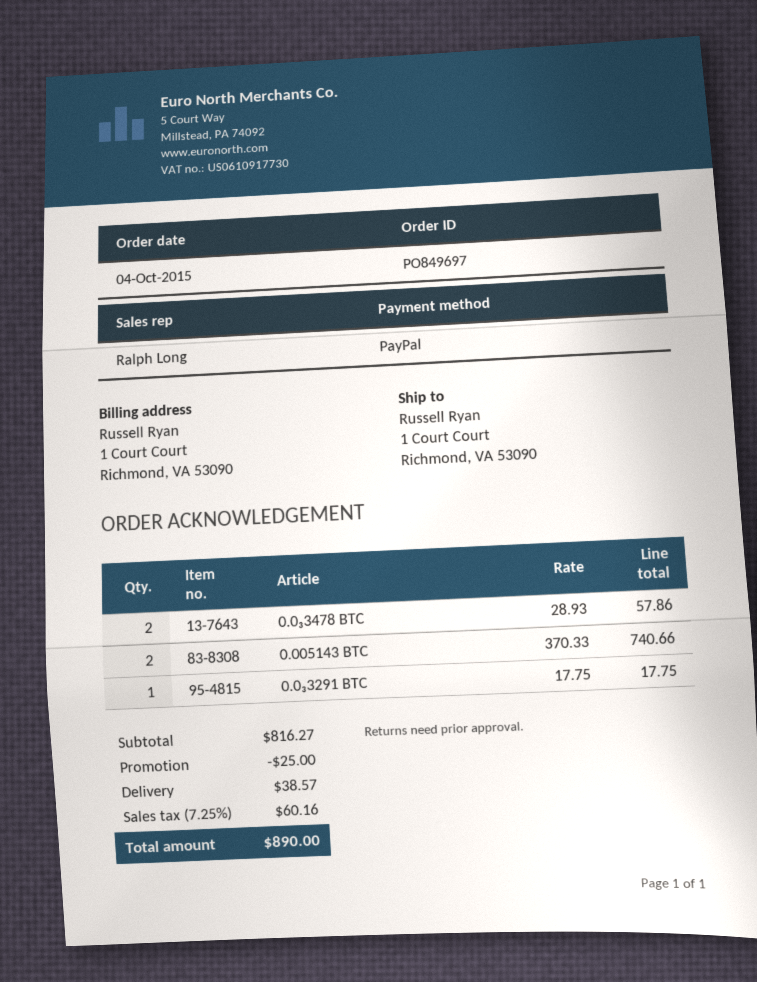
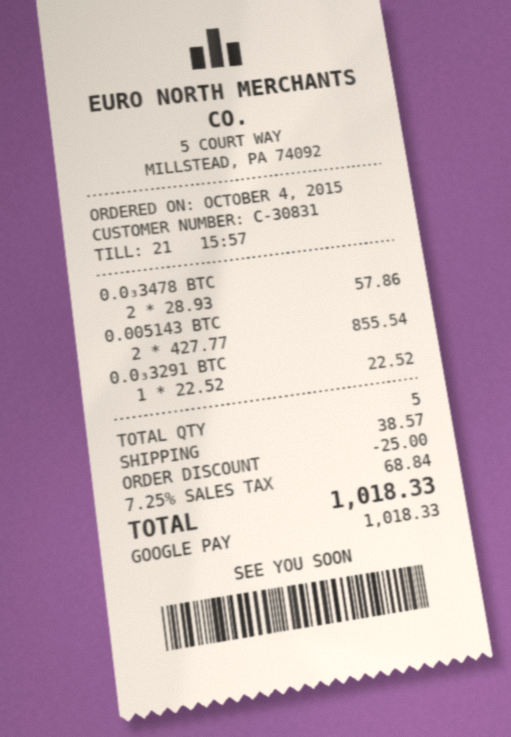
payment method: PayPal -> Google Pay
0.005143 BTC: 2 x 370.33 = 740.66 -> 2 x 427.77 = 855.54
0.0₃3291 BTC: 1 x 17.75 = 17.75 -> 1 x 22.52 = 22.52
tax: 7.25% = 60.16 -> 7.25% = 68.84
total: 890.00 -> 1018.33

